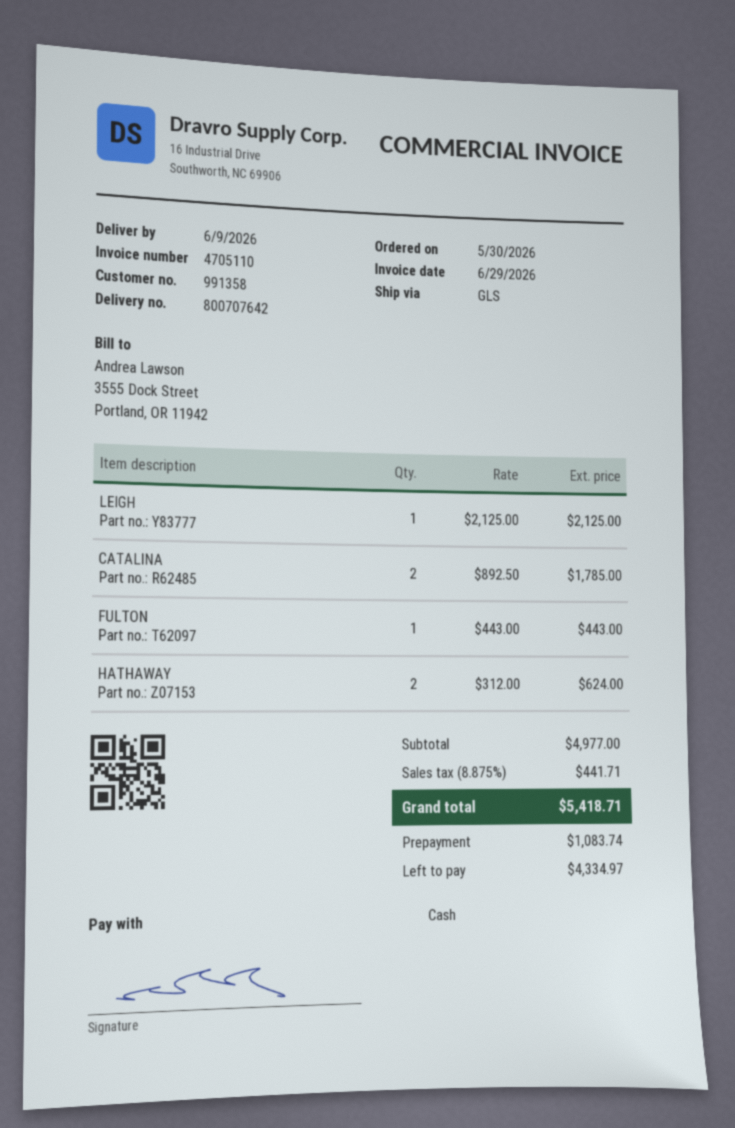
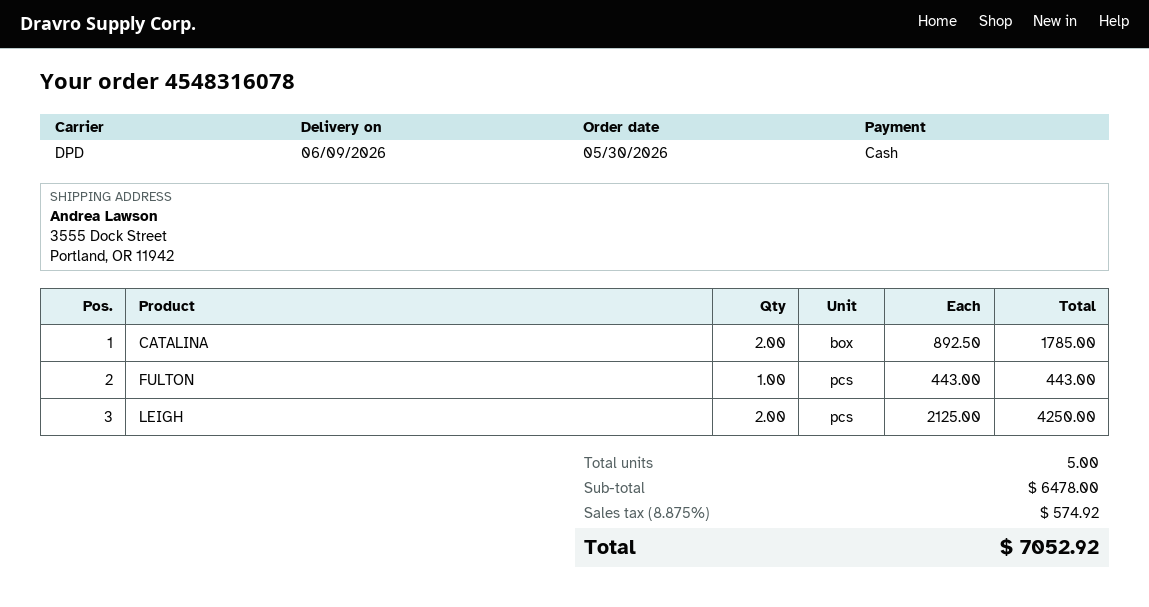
shipping method: GLS -> DPD
LEIGH: 1 x 2125.00 = 2125.00 -> 2 x 2125.00 = 4250.00
HATHAWAY: 2 x 312.00 = 624.00 -> none
subtotal: 4977.00 -> 6478.00
tax: 8.875% = 441.71 -> 8.875% = 574.92
total: 5418.71 -> 7052.92

